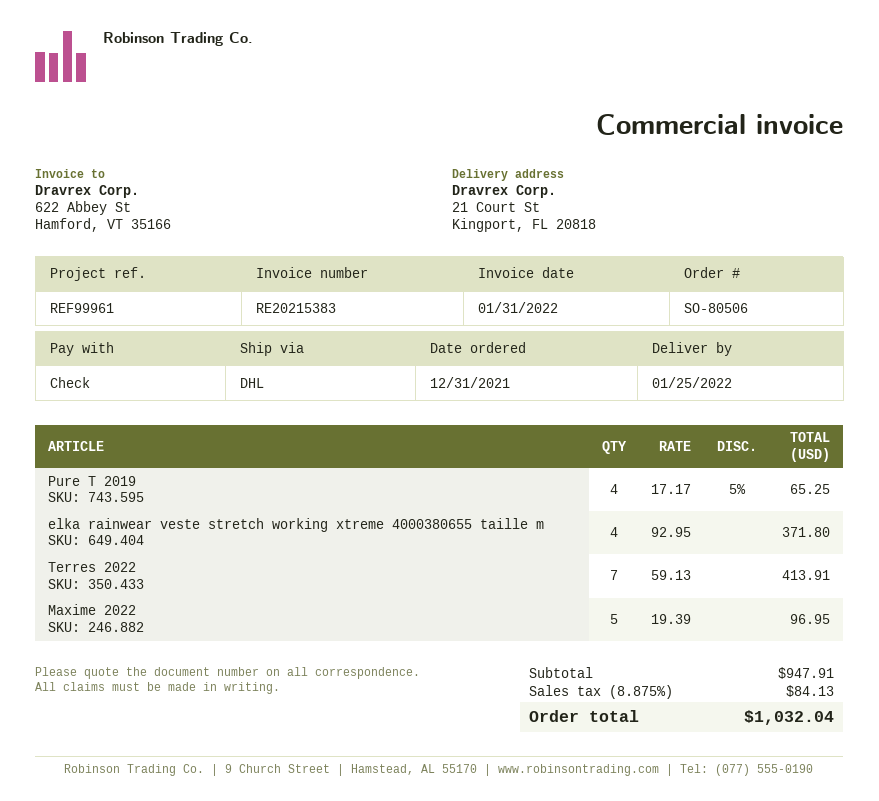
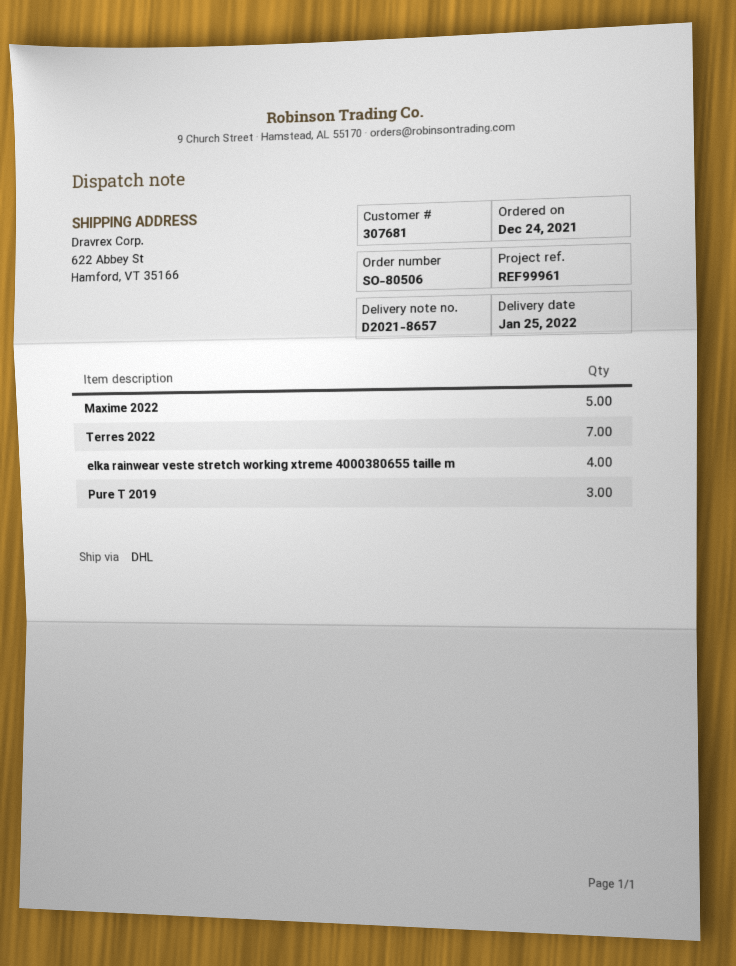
order date: 2021-12-31 -> 2021-12-24
ship to: 21 Court St, Kingport, FL 20818 -> 622 Abbey St, Hamford, VT 35166
Pure T 2019: 4 -> 3

